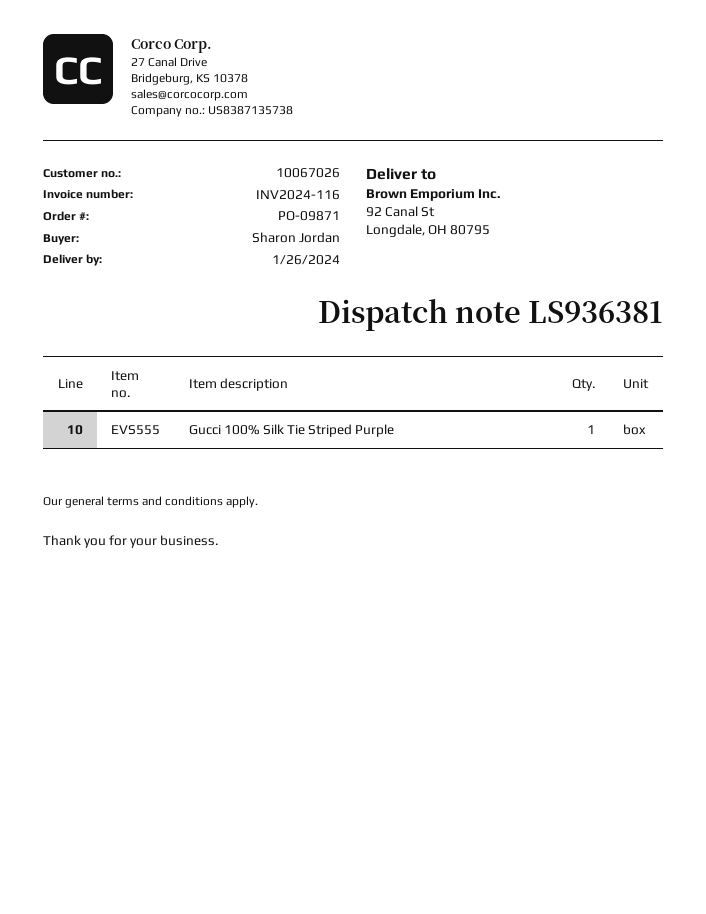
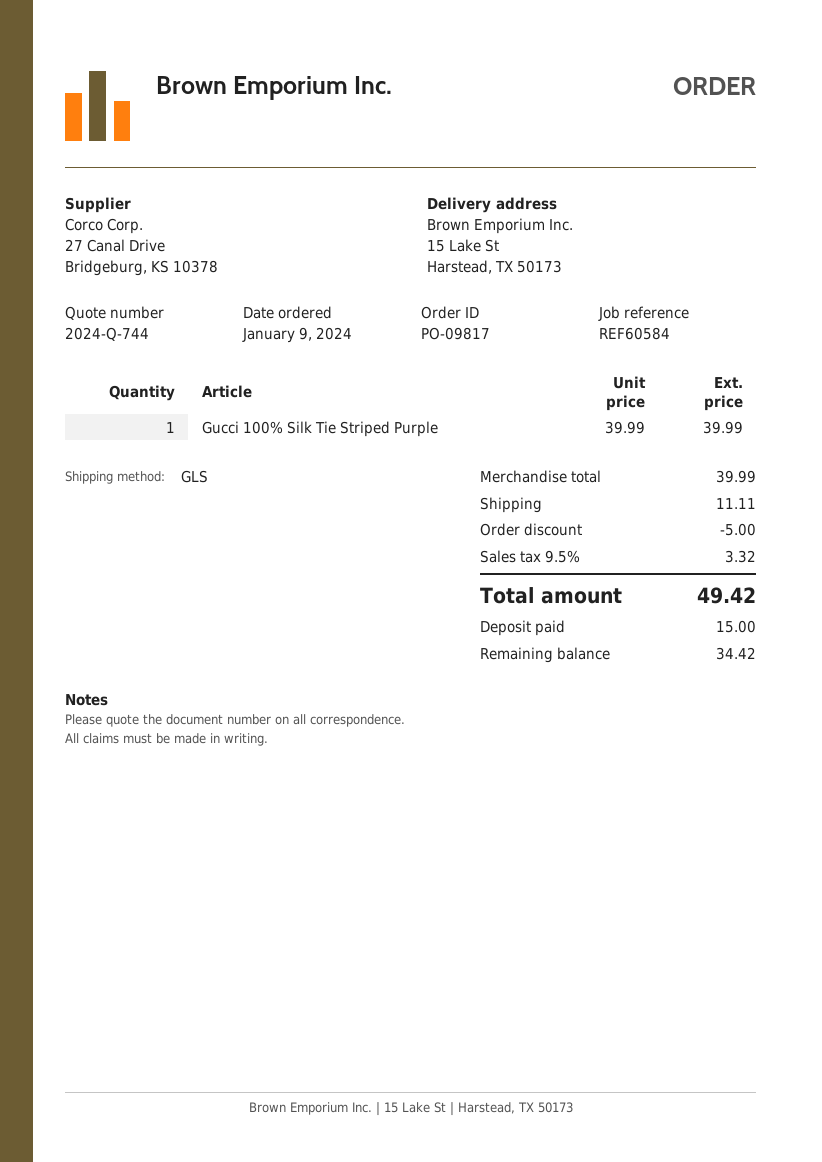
order number: PO-09871 -> PO-09817
ship to: 92 Canal St, Longdale, OH 80795 -> 15 Lake St, Harstead, TX 50173

